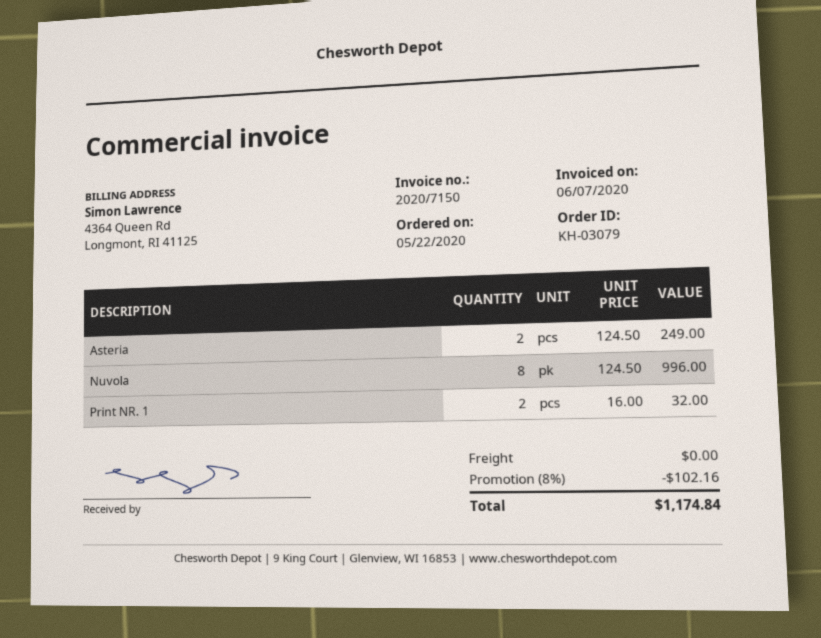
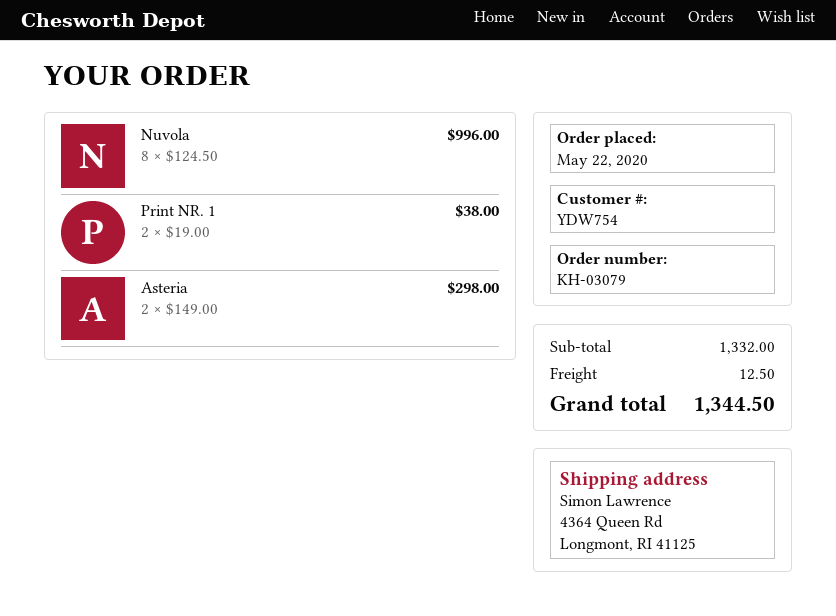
Asteria: 2 x 124.50 = 249.00 -> 2 x 149.00 = 298.00
Print NR. 1: 2 x 16.00 = 32.00 -> 2 x 19.00 = 38.00
discount: 8% = 102.16 -> none
shipping: 0.00 -> 12.50
total: 1174.84 -> 1344.50

